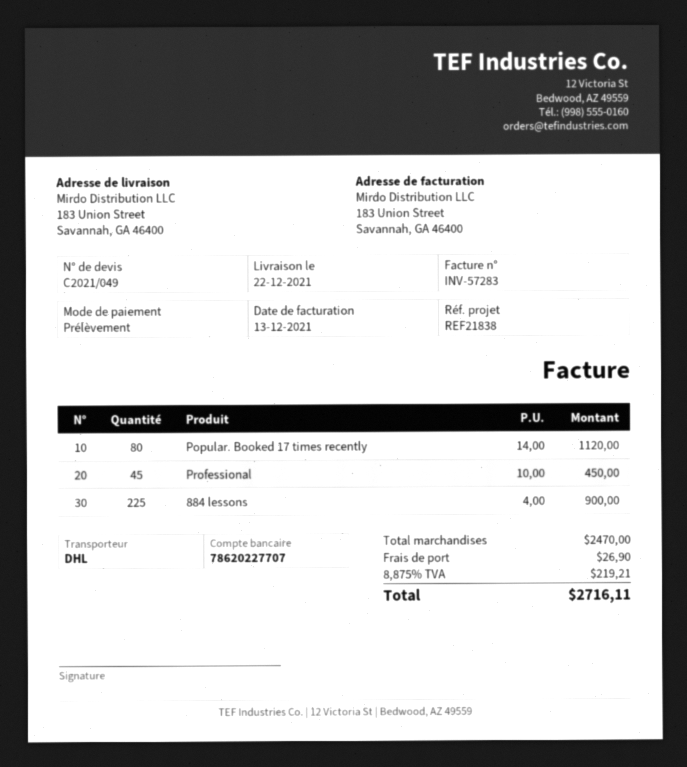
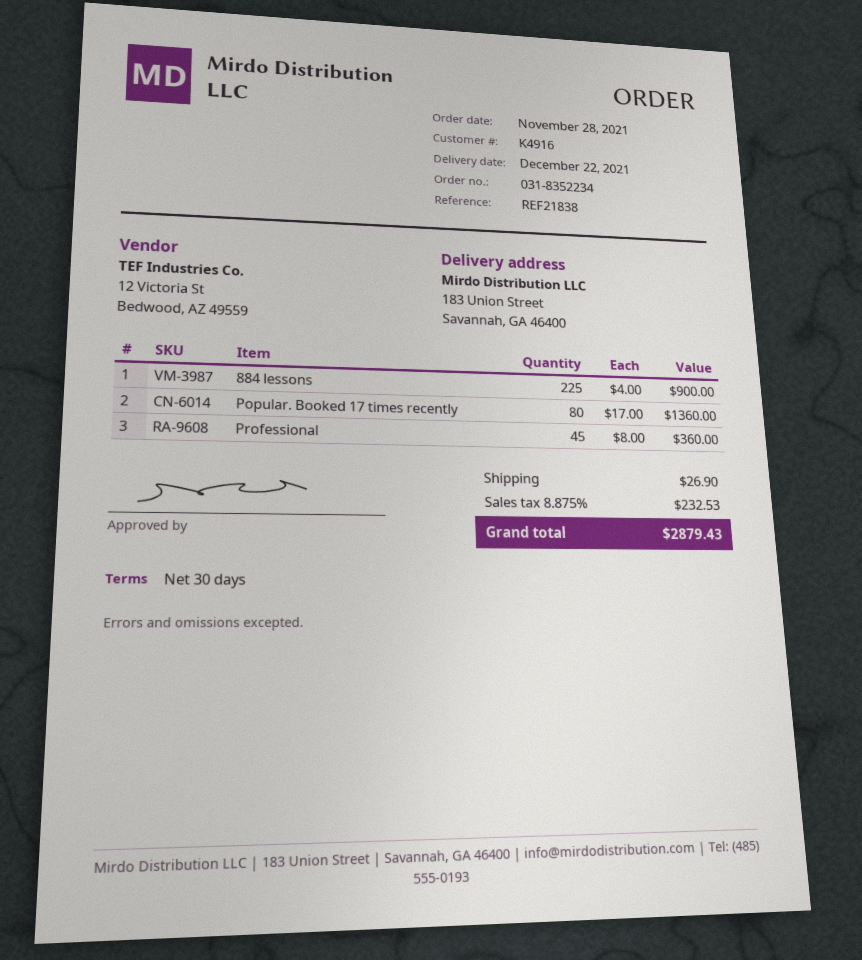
Popular. Booked 17 times recently: 80 x 14.00 = 1120.00 -> 80 x 17.00 = 1360.00
Professional: 45 x 10.00 = 450.00 -> 45 x 8.00 = 360.00
tax: 8.875% = 219.21 -> 8.875% = 232.53
total: 2716.11 -> 2879.43

